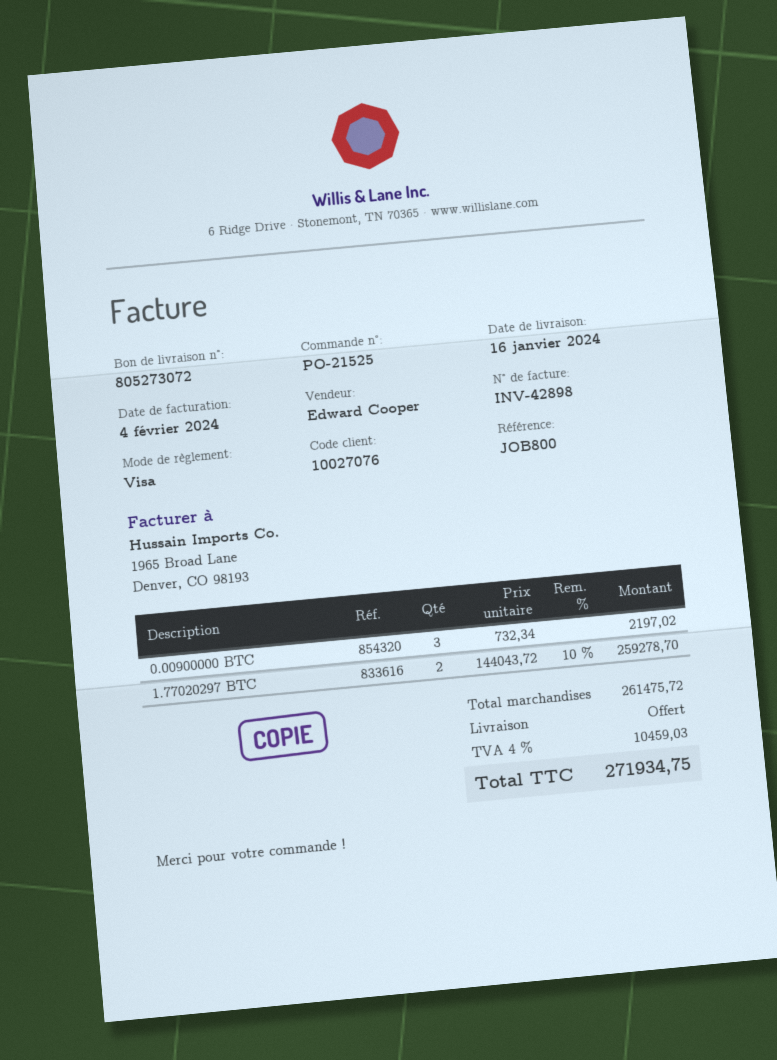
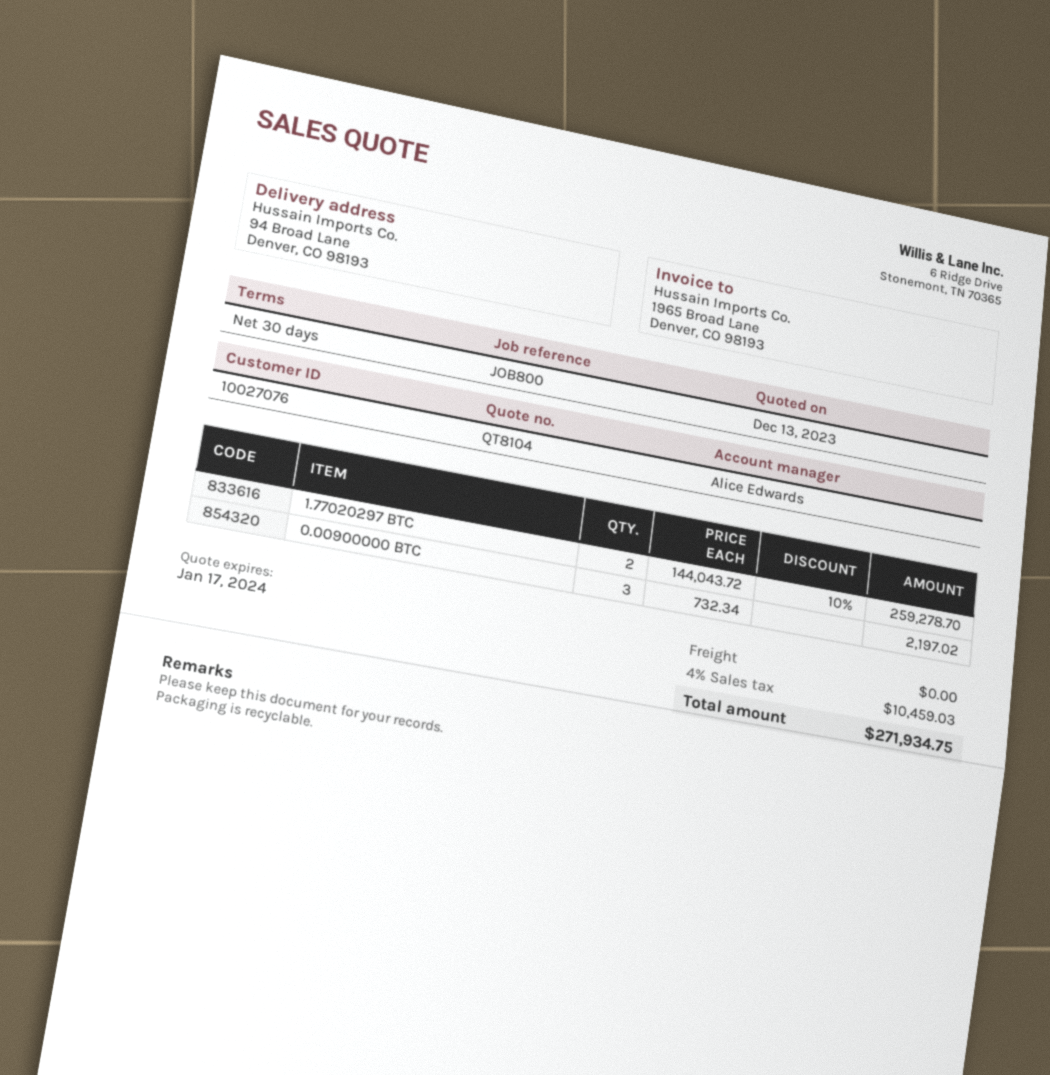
sales rep: Edward Cooper -> Alice Edwards

